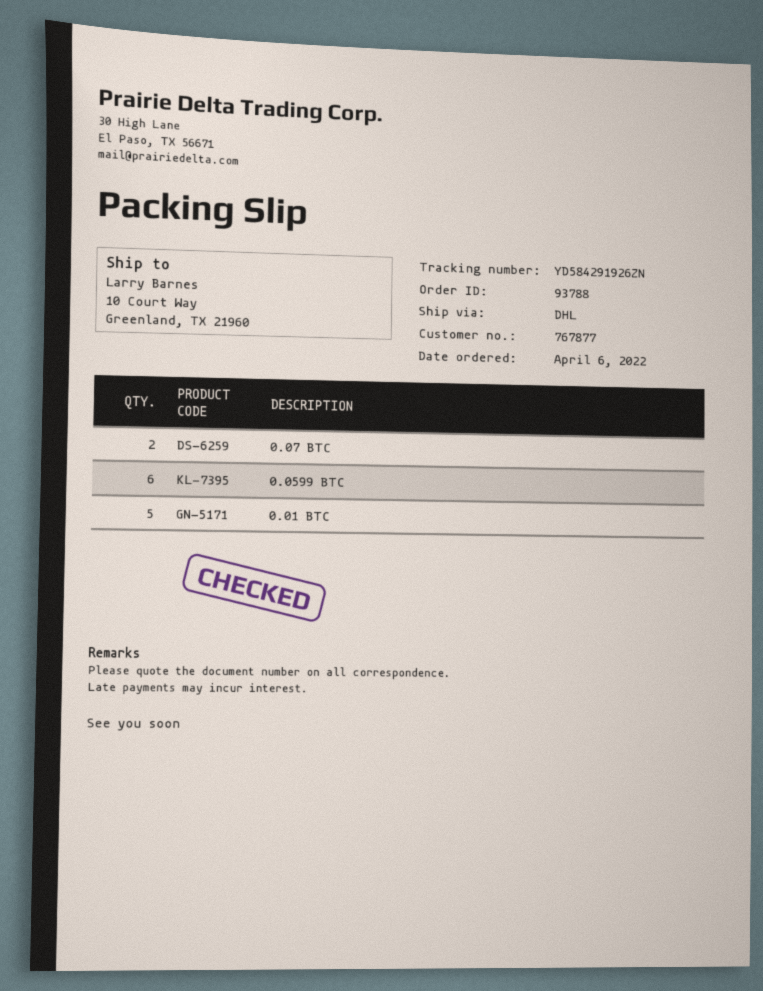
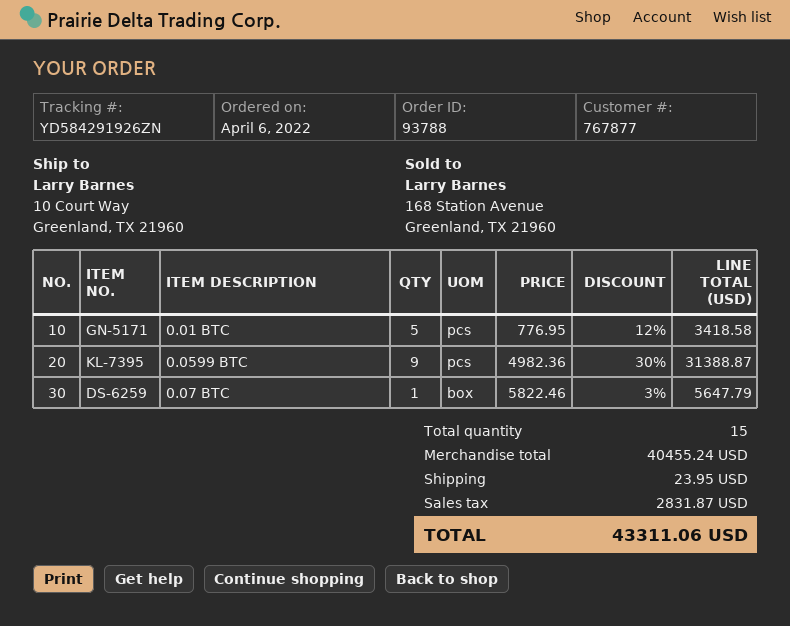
0.07 BTC: 2 -> 1
0.0599 BTC: 6 -> 9

